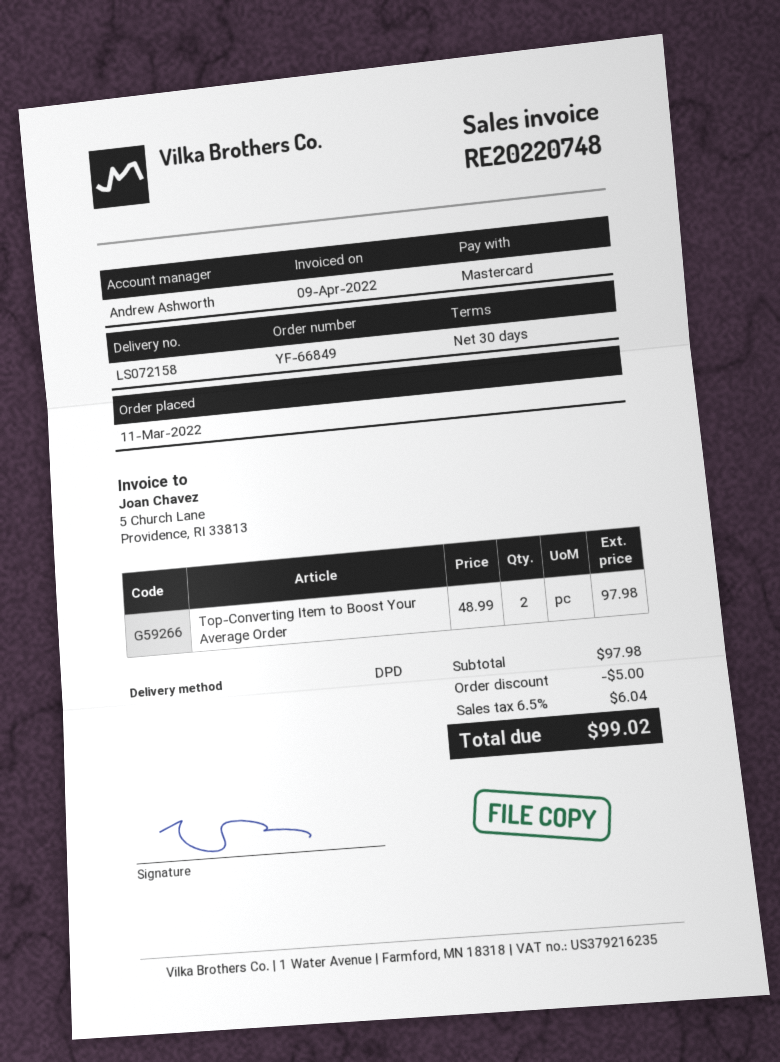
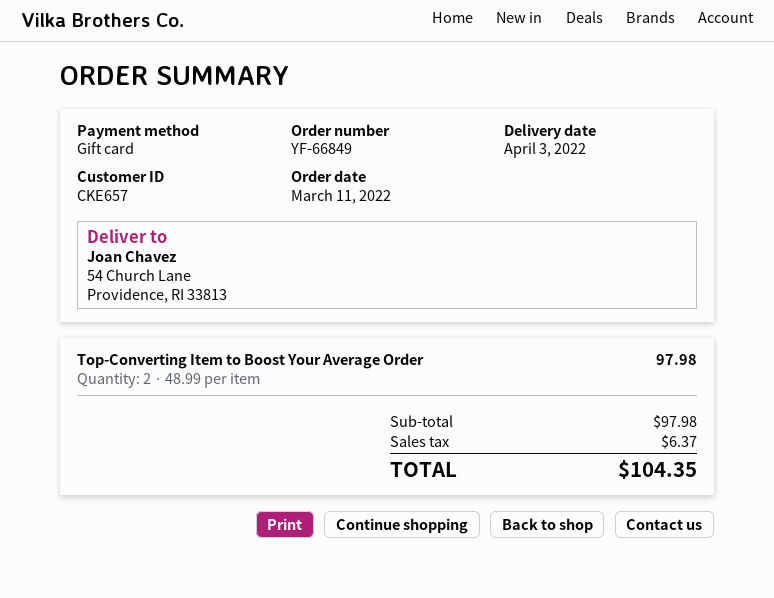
payment method: Mastercard -> gift card
discount: 5.00 -> none
tax: 6.04 -> 6.37
total: 99.02 -> 104.35

